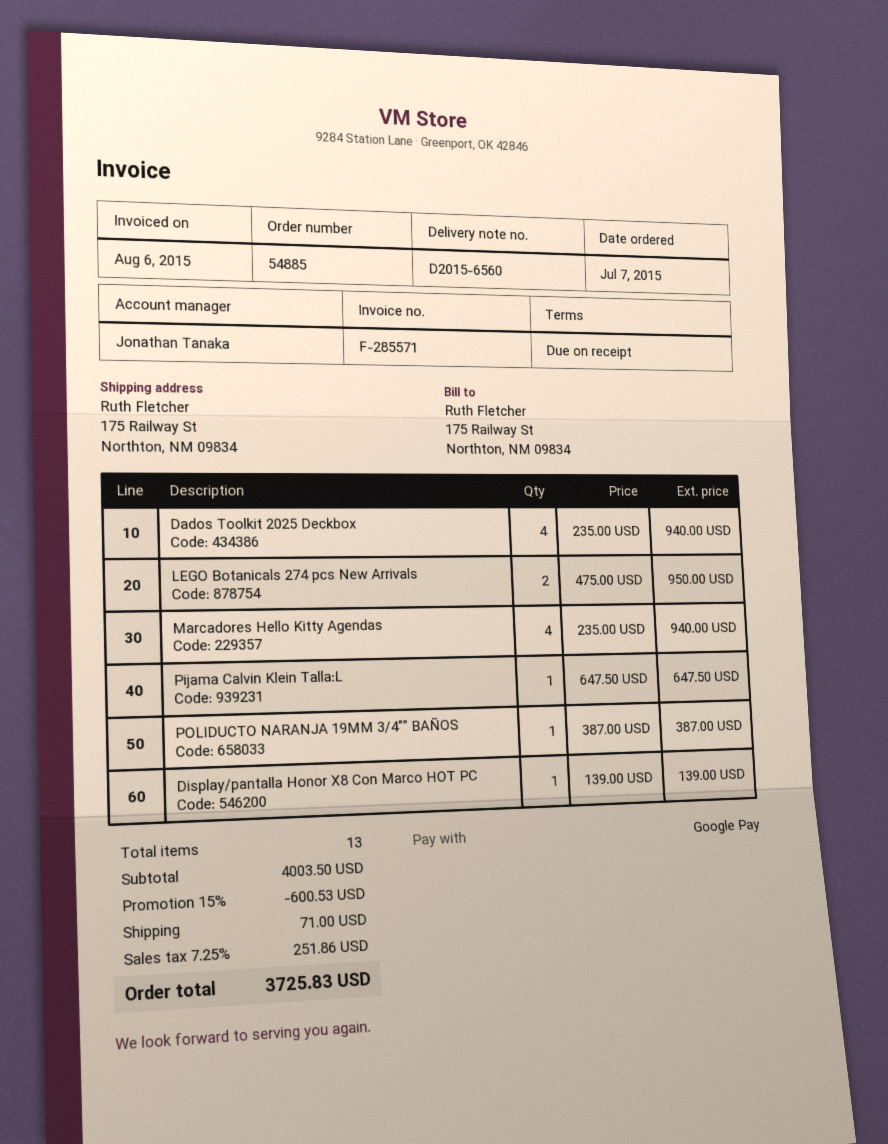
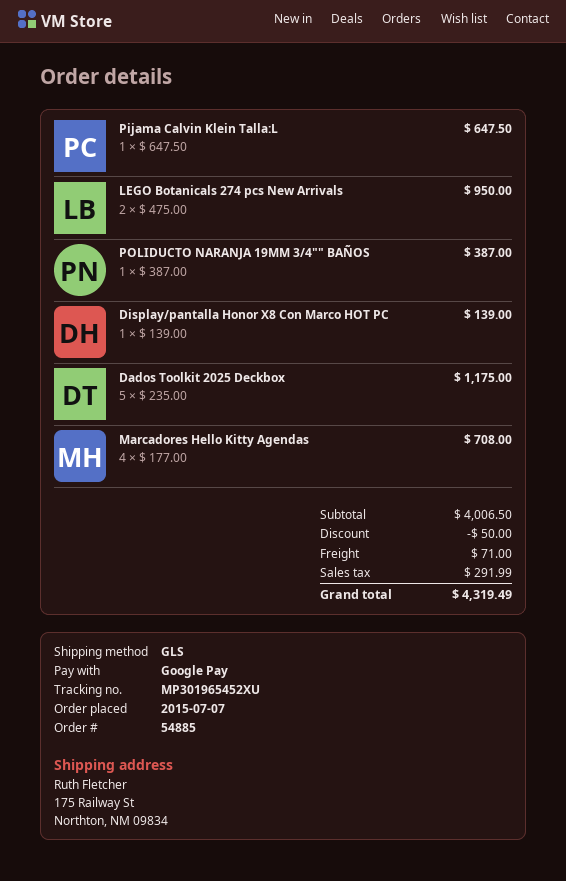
Dados Toolkit 2025 Deckbox: 4 x 235.00 = 940.00 -> 5 x 235.00 = 1175.00
Marcadores Hello Kitty Agendas: 4 x 235.00 = 940.00 -> 4 x 177.00 = 708.00
subtotal: 4003.50 -> 4006.50
discount: 600.53 -> 50.00
tax: 251.86 -> 291.99
total: 3725.83 -> 4319.49

